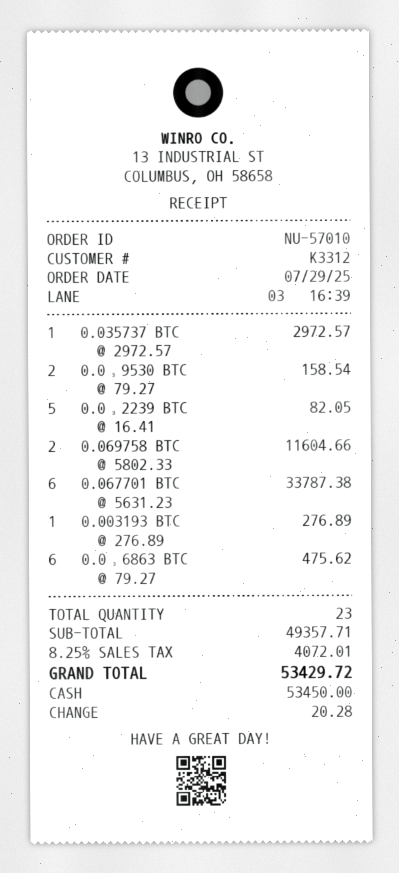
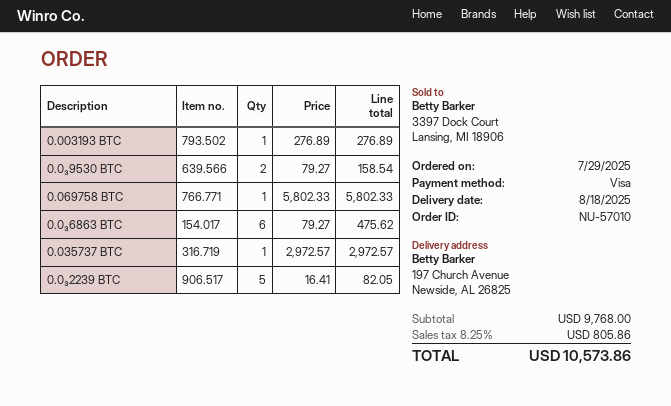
payment method: cash -> Visa
0.069758 BTC: 2 x 5802.33 = 11604.66 -> 1 x 5802.33 = 5802.33
0.067701 BTC: 6 x 5631.23 = 33787.38 -> none
subtotal: 49357.71 -> 9768.00
tax: 8.25% = 4072.01 -> 8.25% = 805.86
total: 53429.72 -> 10573.86

